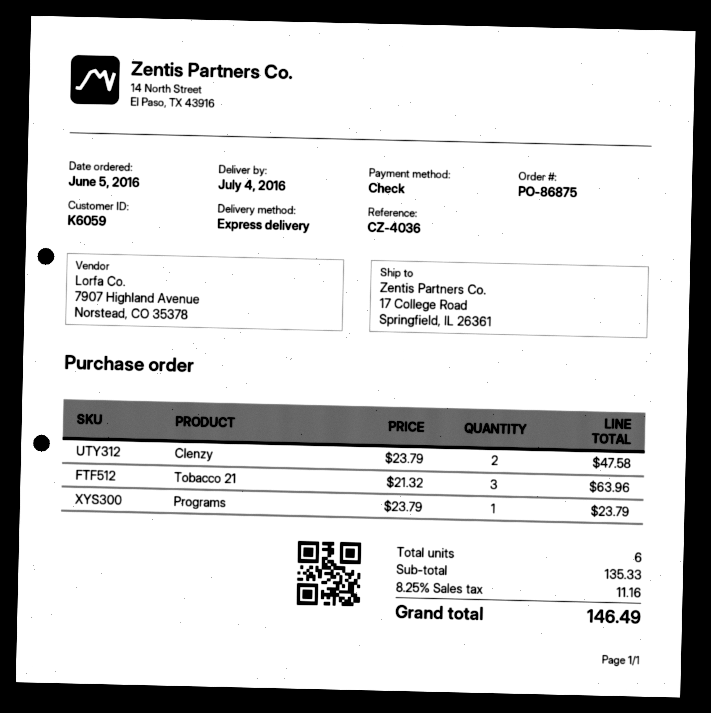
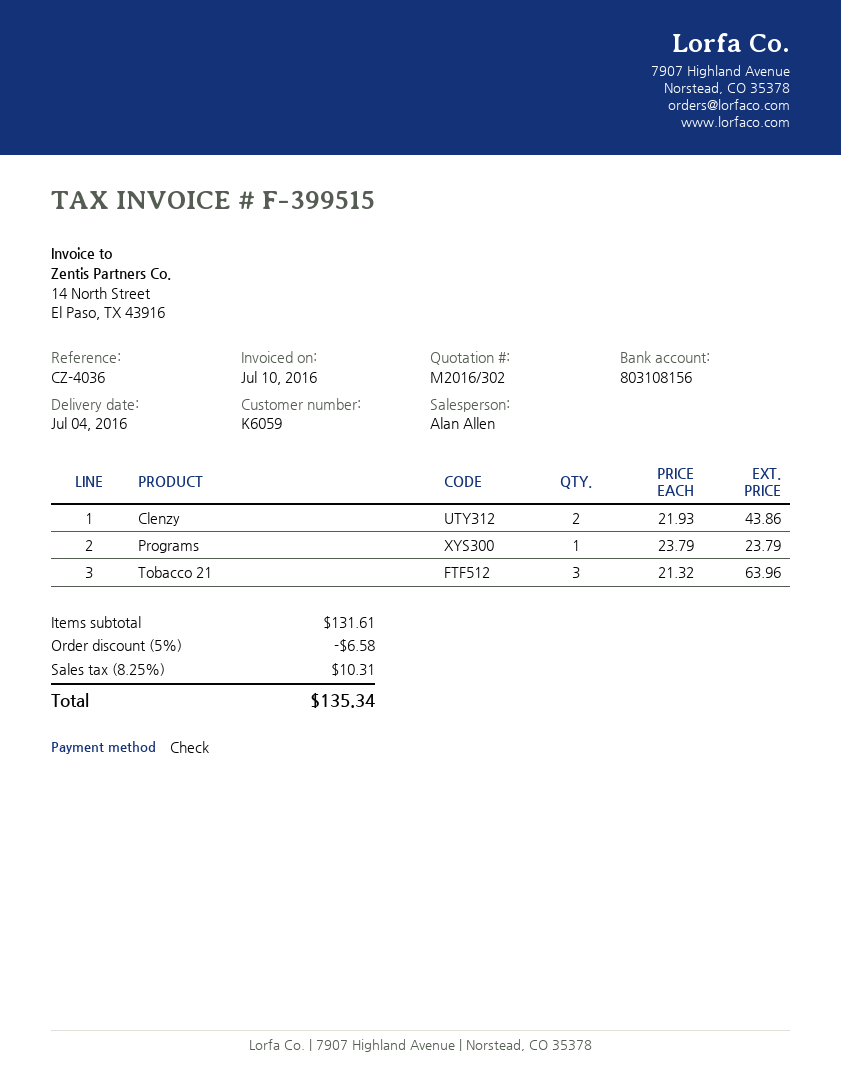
Clenzy: 2 x 23.79 = 47.58 -> 2 x 21.93 = 43.86
subtotal: 135.33 -> 131.61
discount: none -> 5% = 6.58
tax: 8.25% = 11.16 -> 8.25% = 10.31
total: 146.49 -> 135.34

